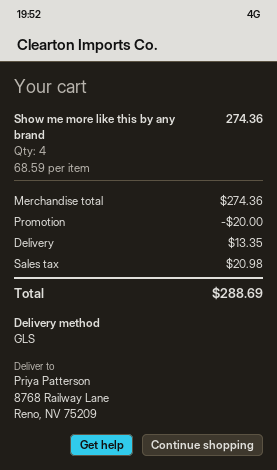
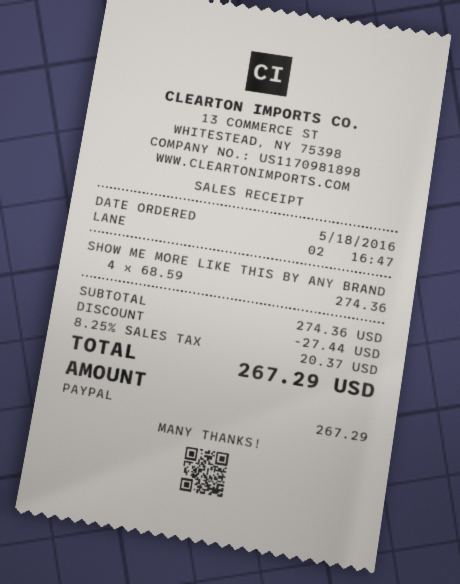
discount: 20.00 -> 27.44
shipping: 13.35 -> none
tax: 20.98 -> 20.37
total: 288.69 -> 267.29

